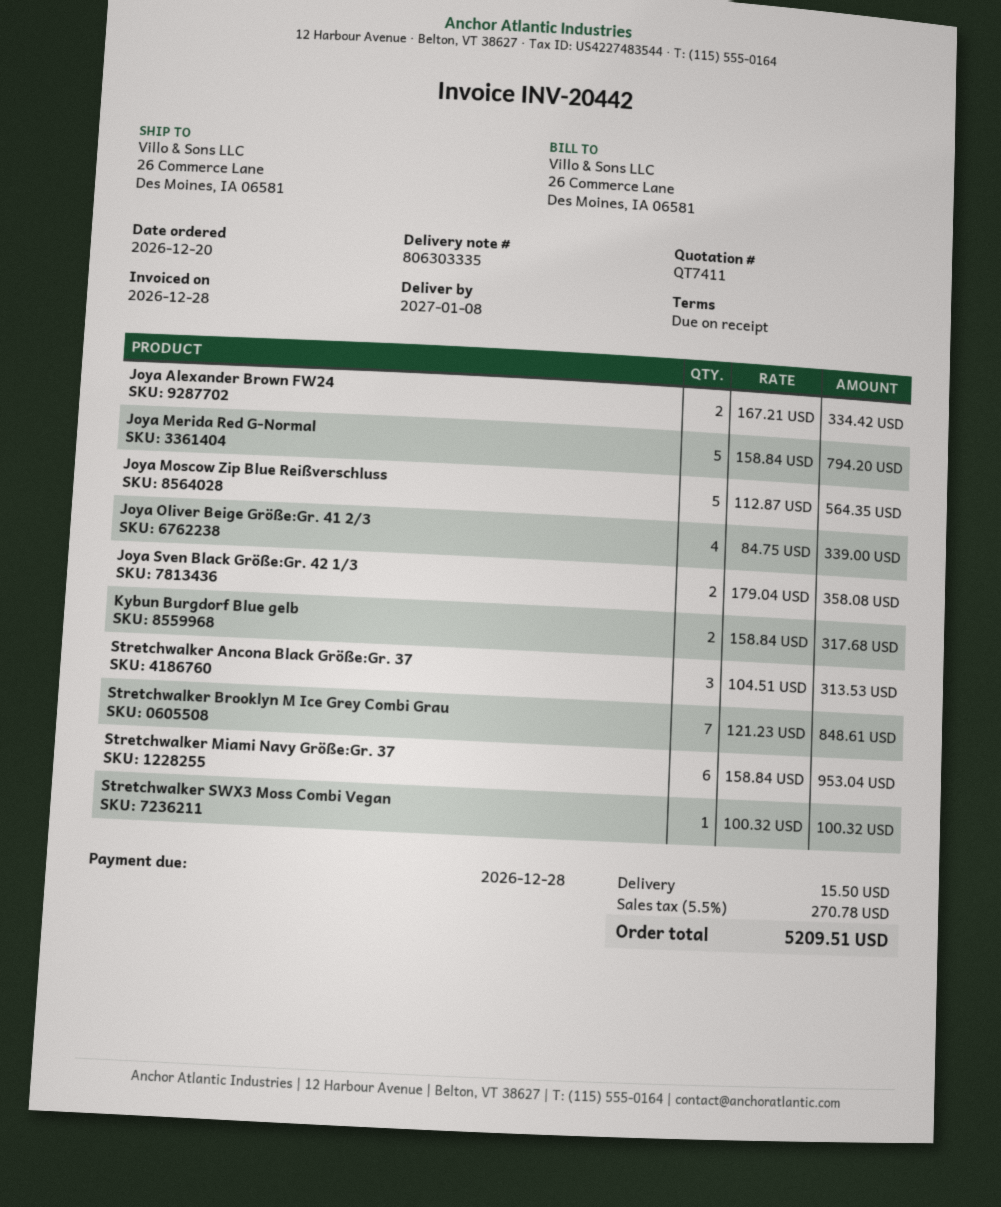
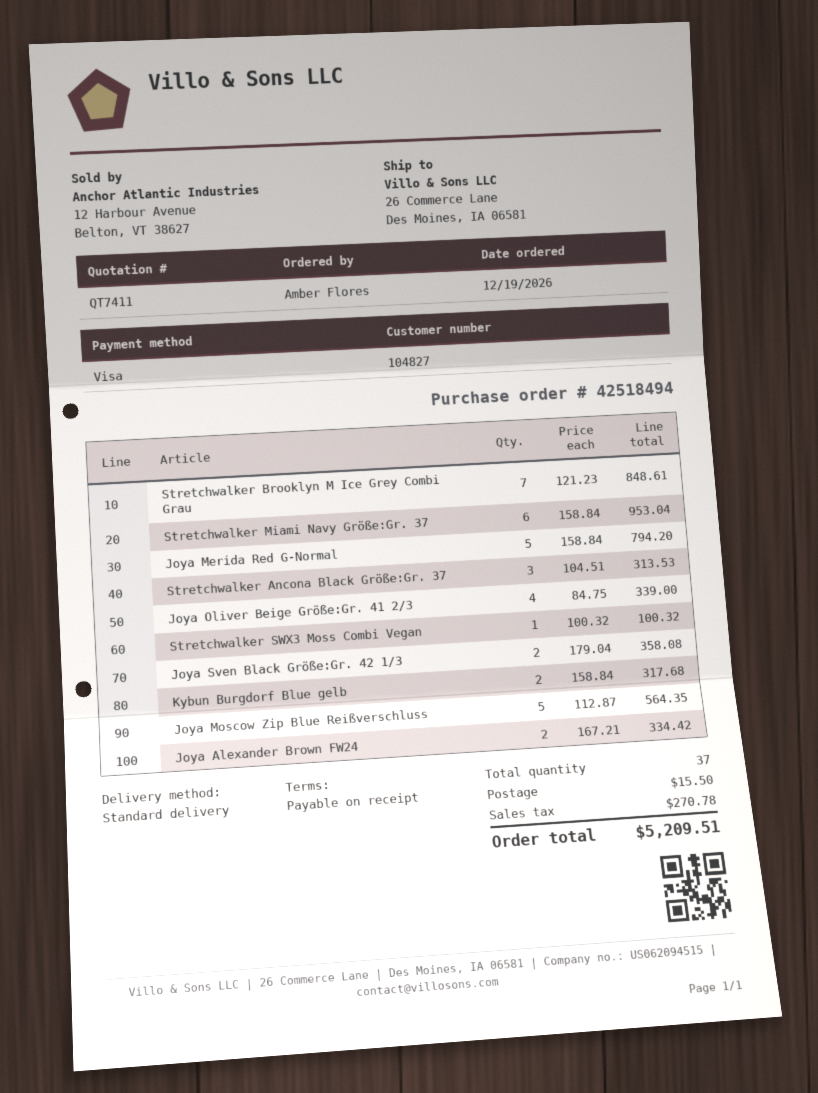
order date: 2026-12-20 -> 2026-12-19

